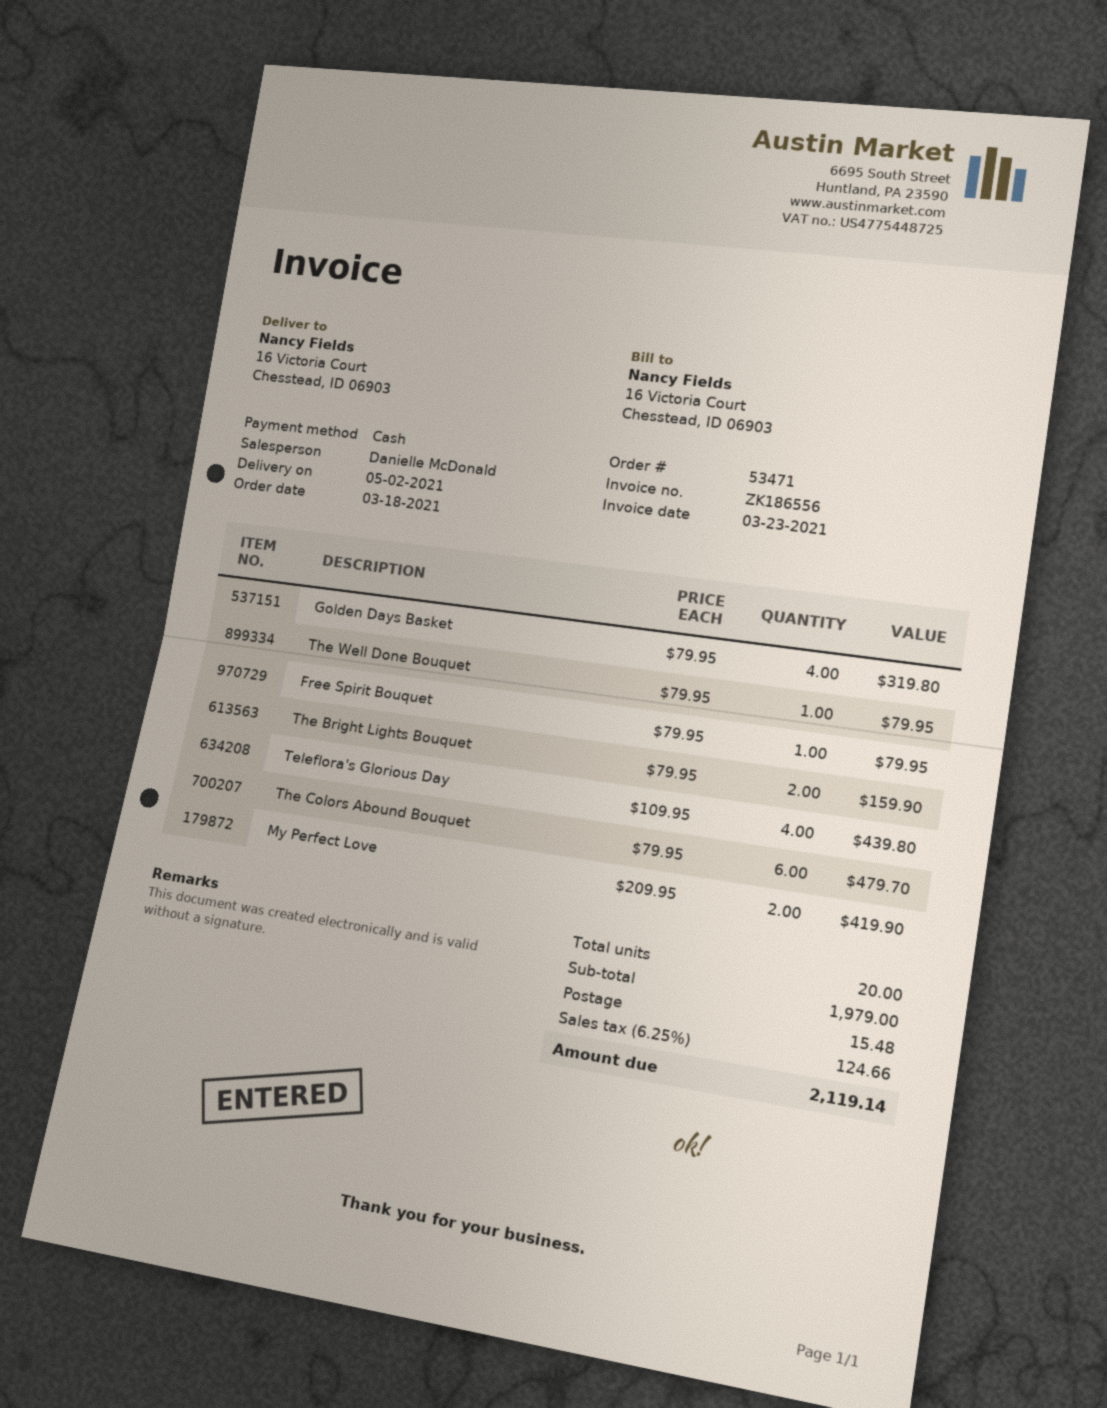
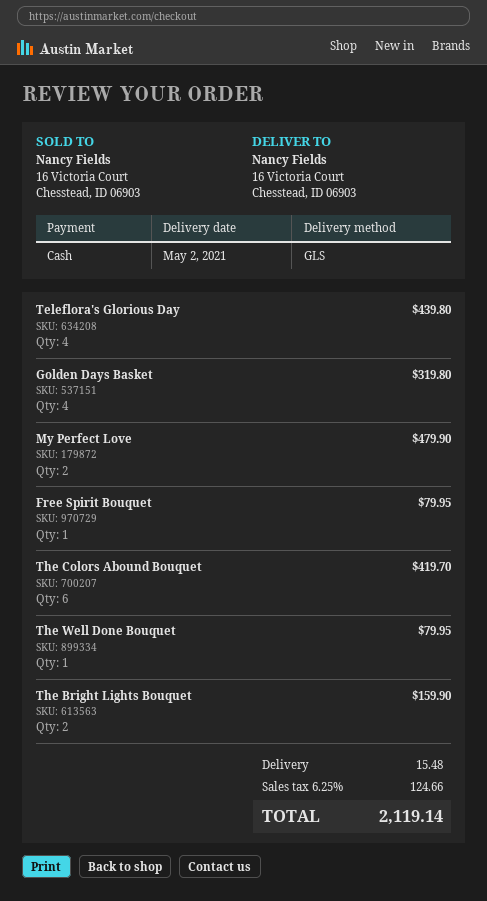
The Colors Abound Bouquet: 6 for 479.70 -> 6 for 419.70
My Perfect Love: 2 for 419.90 -> 2 for 479.90

